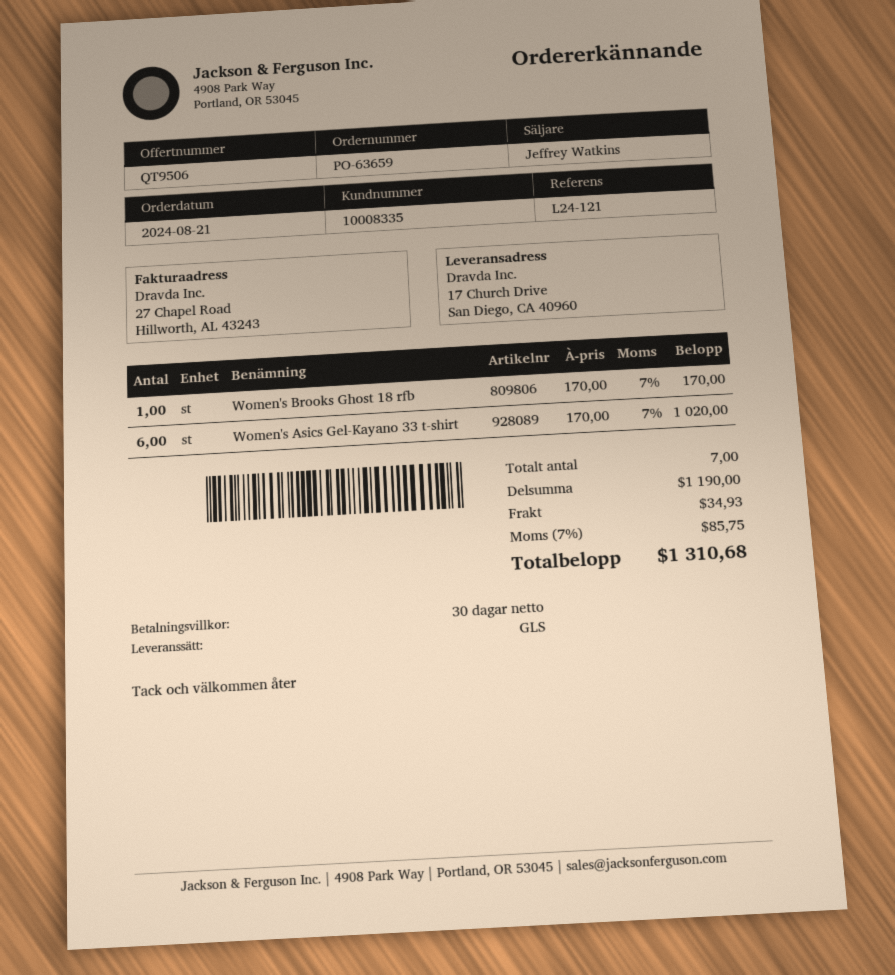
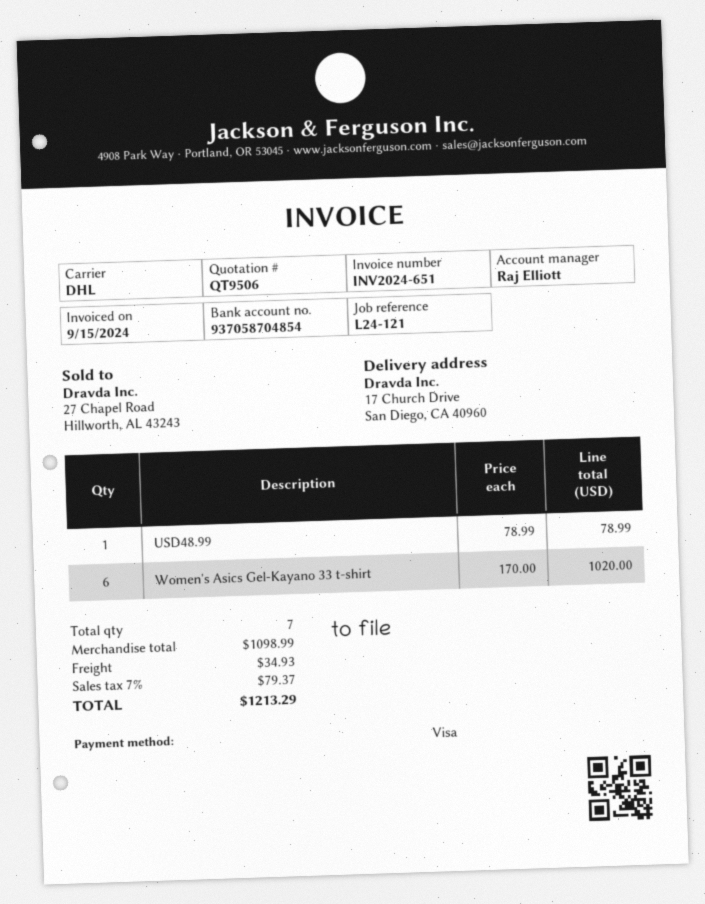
sales rep: Jeffrey Watkins -> Raj Elliott
shipping method: GLS -> DHL
Women's Brooks Ghost 18 rfb: 1 x 170.00 = 170.00 -> none
USD48.99: none -> 1 x 78.99 = 78.99
subtotal: 1190.00 -> 1098.99
tax: 7% = 85.75 -> 7% = 79.37
total: 1310.68 -> 1213.29

